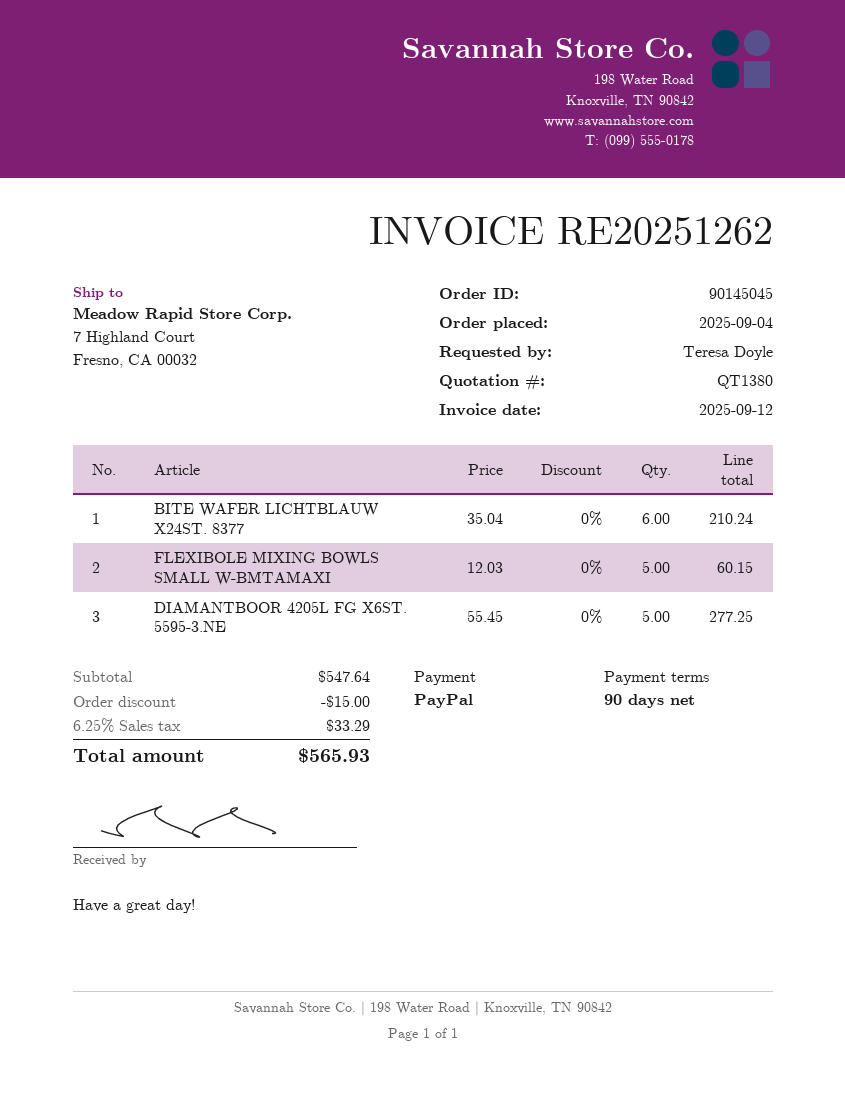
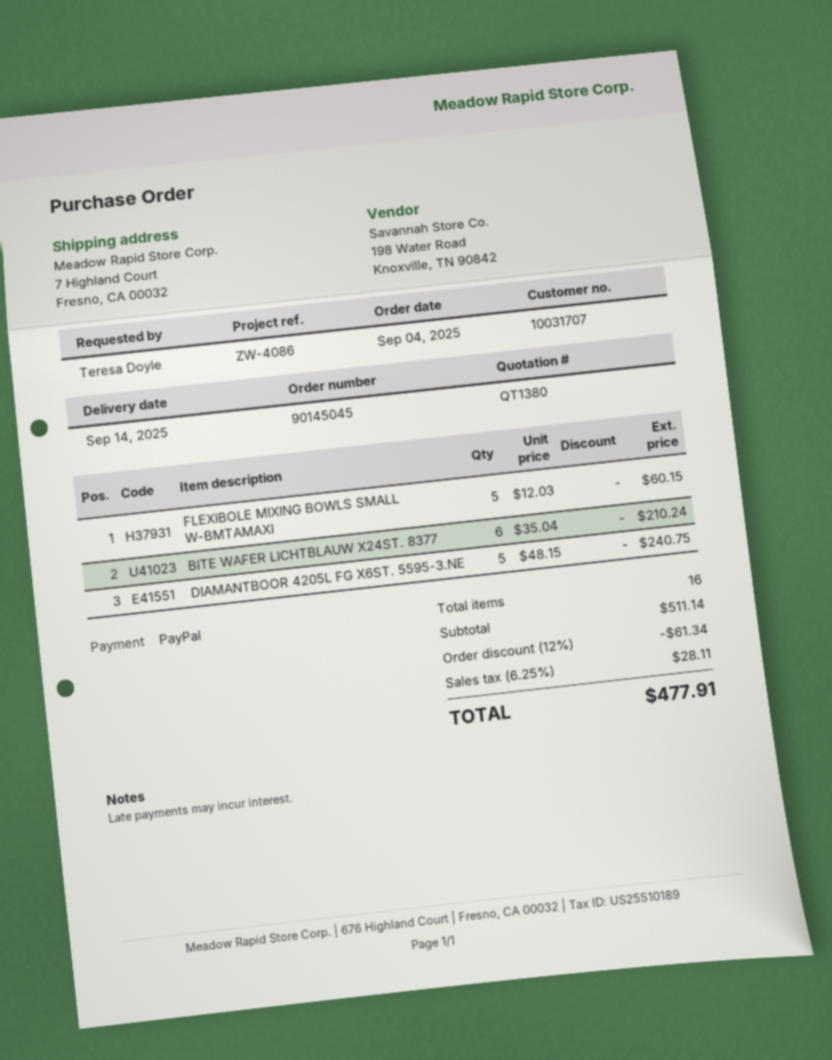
DIAMANTBOOR 4205L FG X6ST. 5595-3.NE: 5 x 55.45 = 277.25 -> 5 x 48.15 = 240.75
subtotal: 547.64 -> 511.14
discount: 15.00 -> 61.34
tax: 6.25% = 33.29 -> 6.25% = 28.11
total: 565.93 -> 477.91

